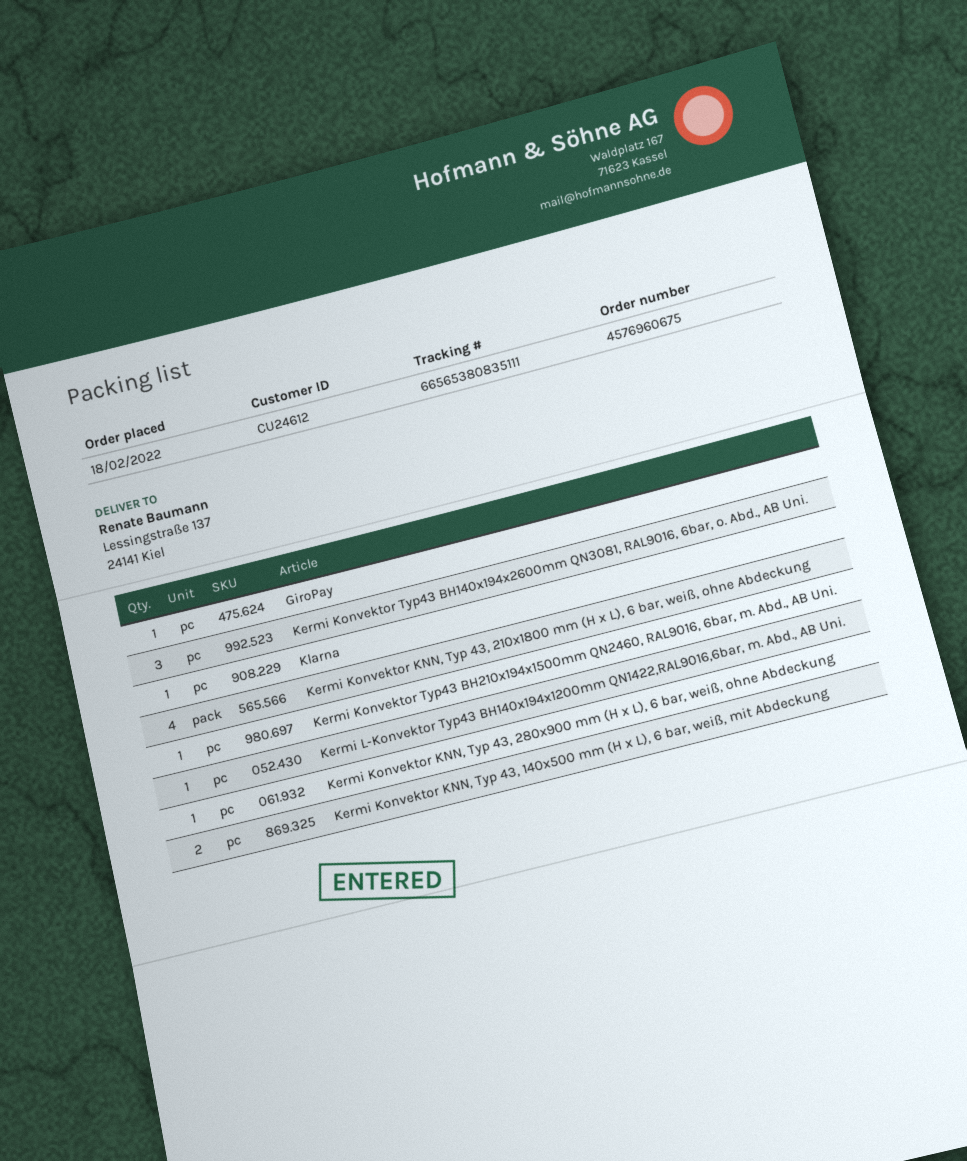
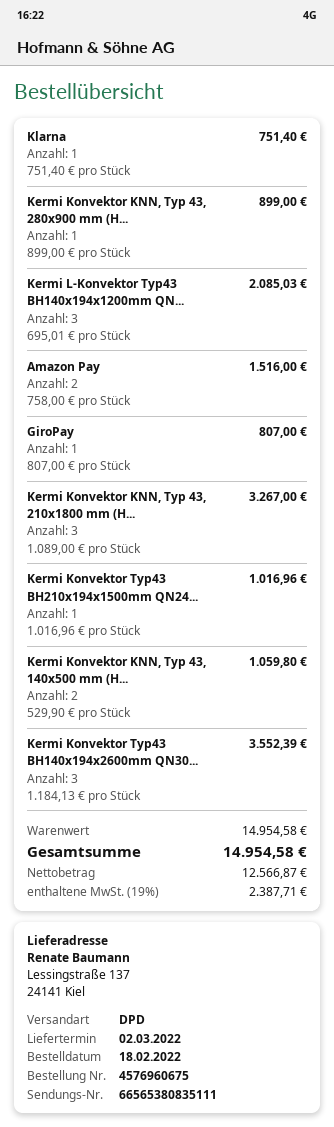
Kermi Konvektor KNN, Typ 43, 210x1800 mm (H x L), 6 bar, weiß, ohne Abdeckung: 4 -> 3
Kermi L-Konvektor Typ43 BH140x194x1200mm QN1422,RAL9016,6bar, m. Abd., AB Uni.: 1 -> 3
Amazon Pay: none -> 2

